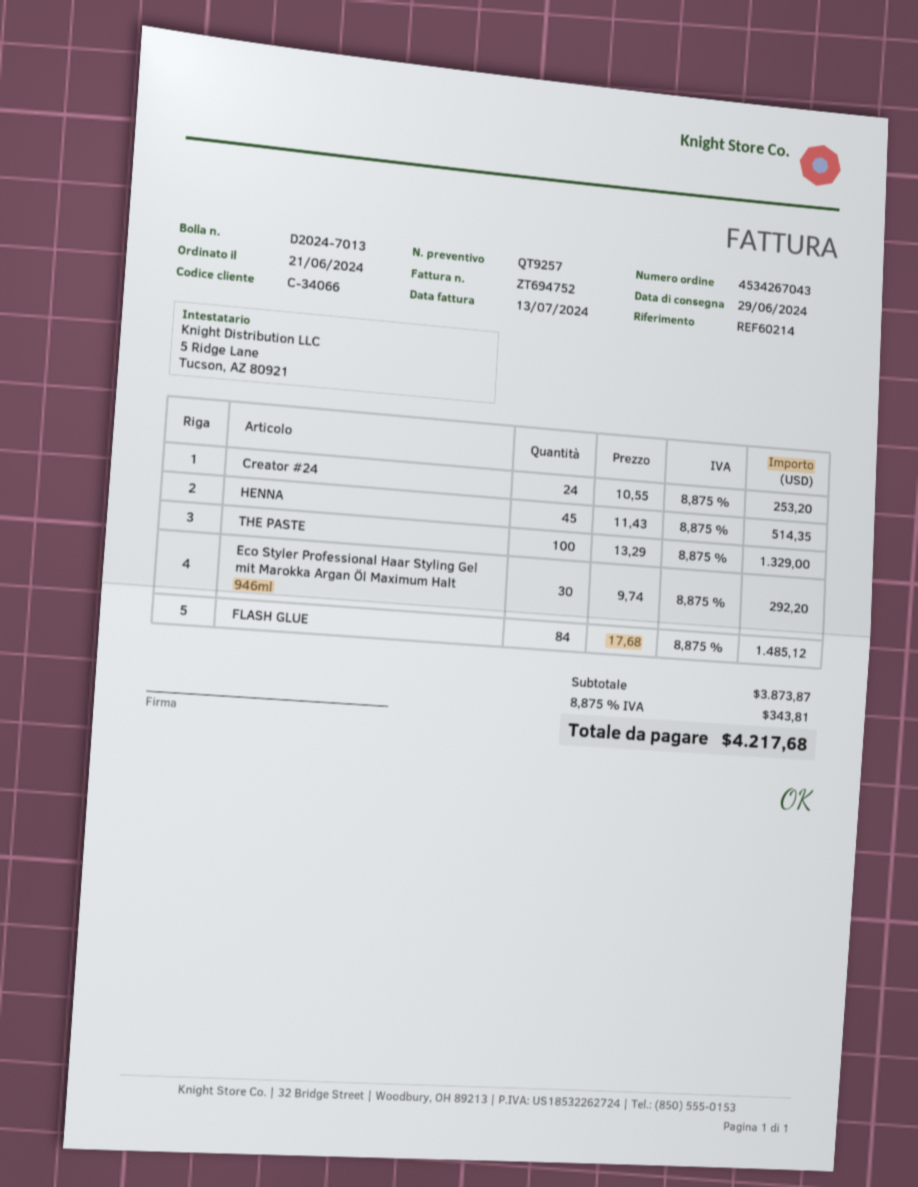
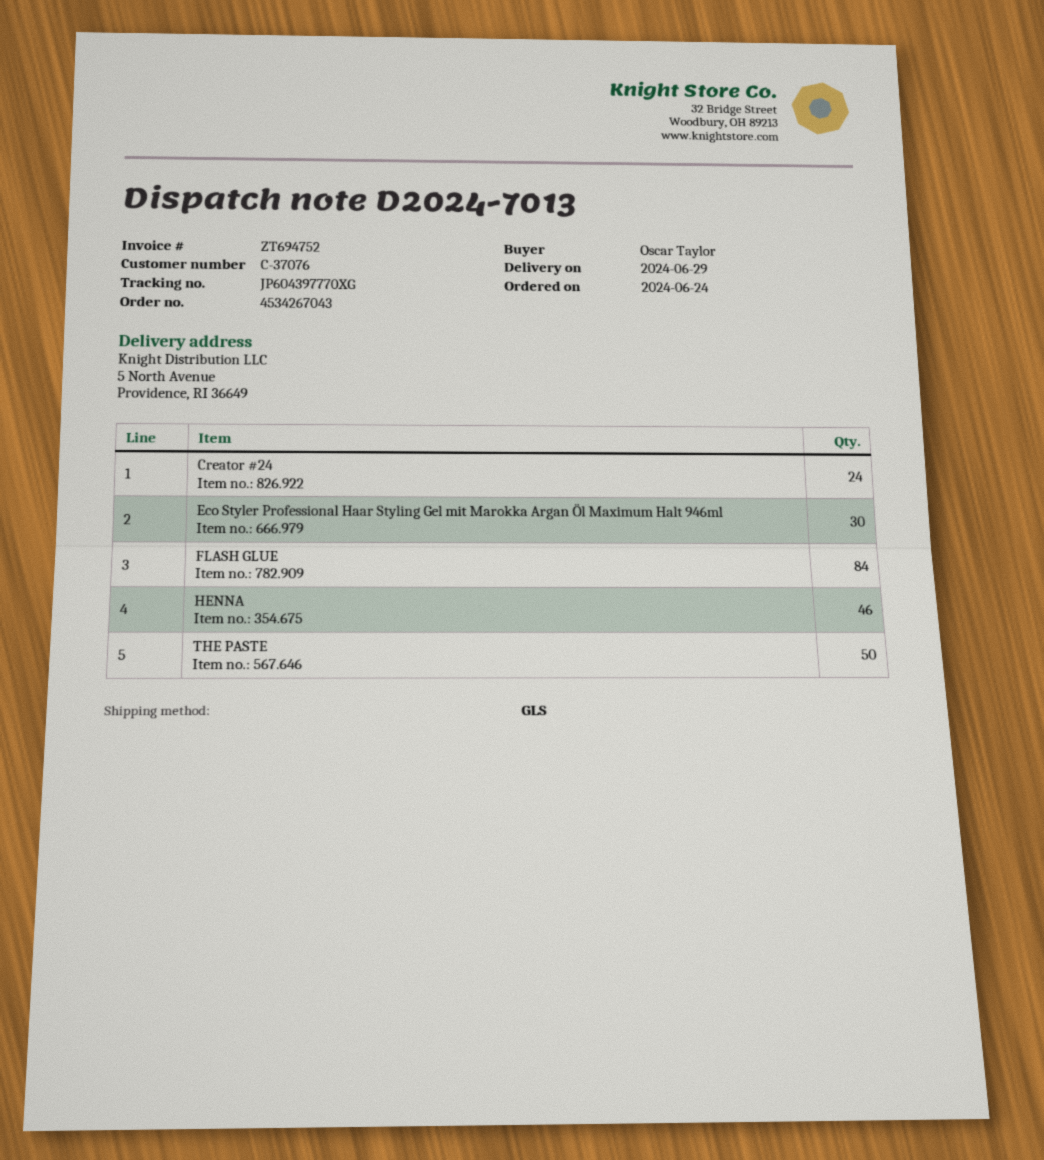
order date: 2024-06-21 -> 2024-06-24
customer number: C-34066 -> C-37076
HENNA: 45 -> 46
THE PASTE: 100 -> 50

